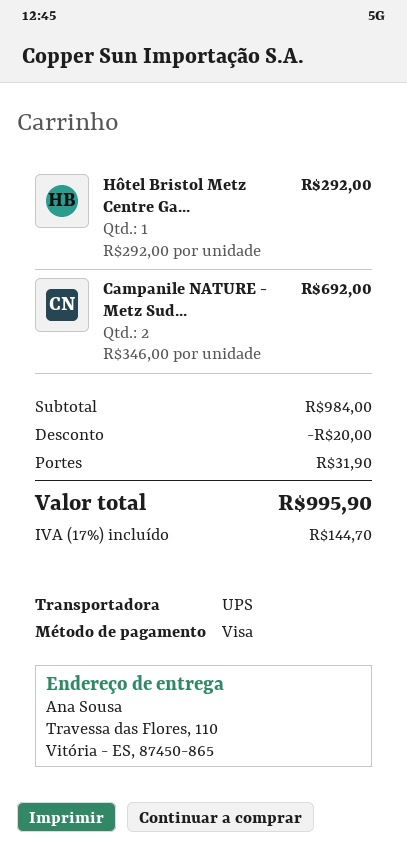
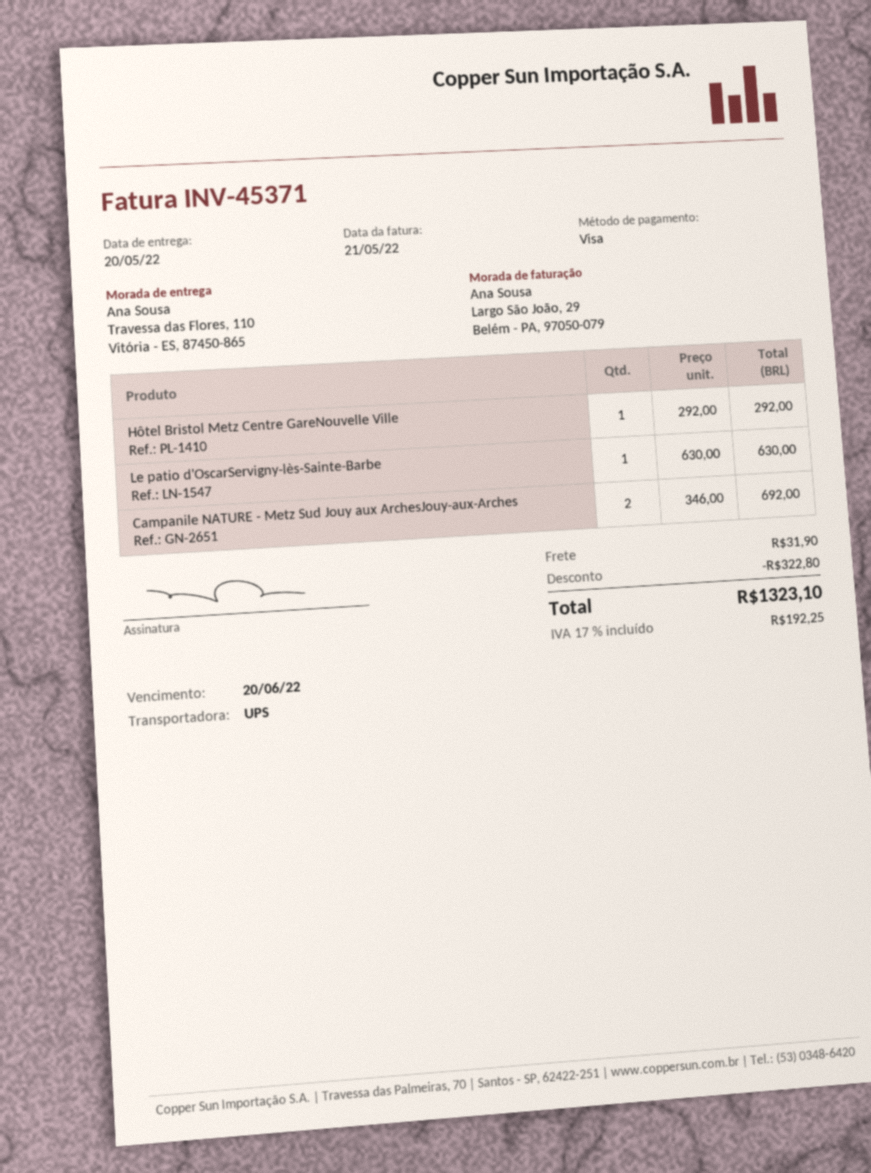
Le patio d'OscarServigny-lès-Sainte-Barbe: none -> 1 x 630.00 = 630.00
discount: 20.00 -> 322.80
tax: 17% = 144.70 -> 17% = 192.25
total: 995.90 -> 1323.10

